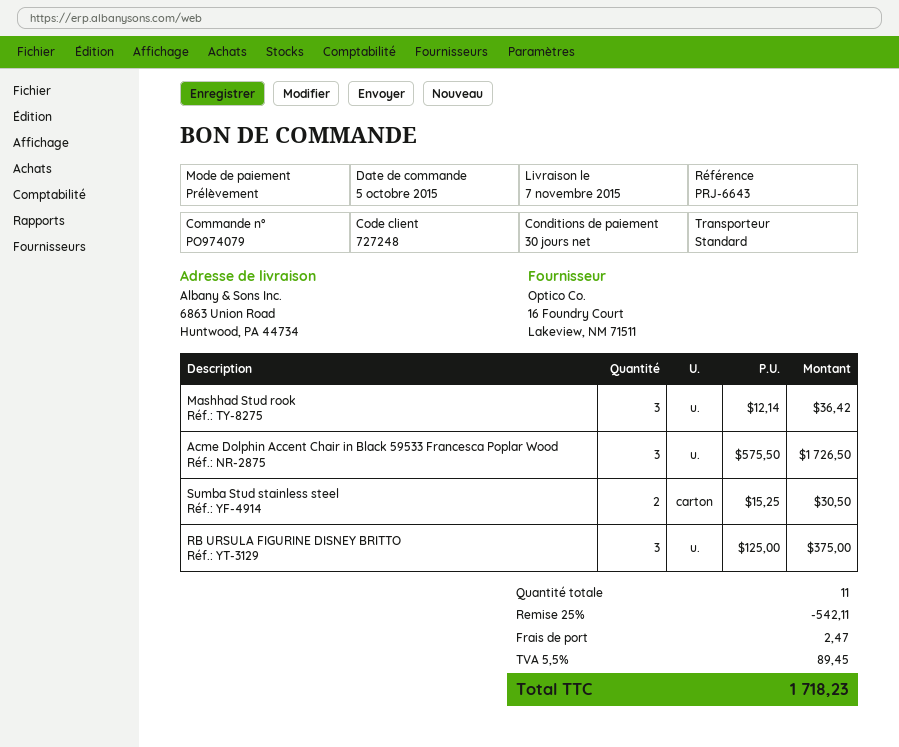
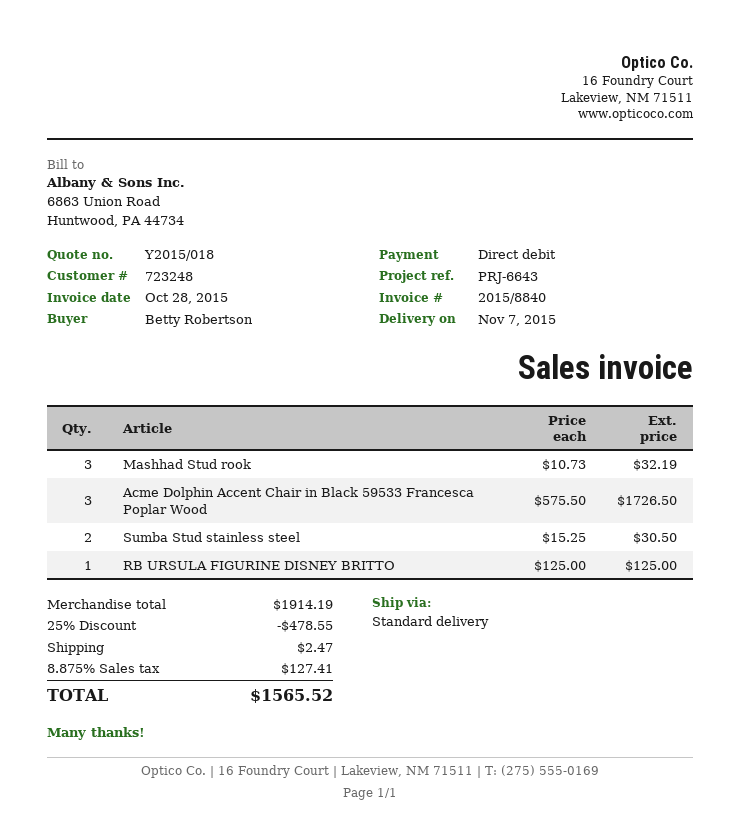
customer number: 727248 -> 723248
Mashhad Stud rook: 3 x 12.14 = 36.42 -> 3 x 10.73 = 32.19
RB URSULA FIGURINE DISNEY BRITTO: 3 x 125.00 = 375.00 -> 1 x 125.00 = 125.00
discount: 25% = 542.11 -> 25% = 478.55
tax: 5.5% = 89.45 -> 8.875% = 127.41
total: 1718.23 -> 1565.52

